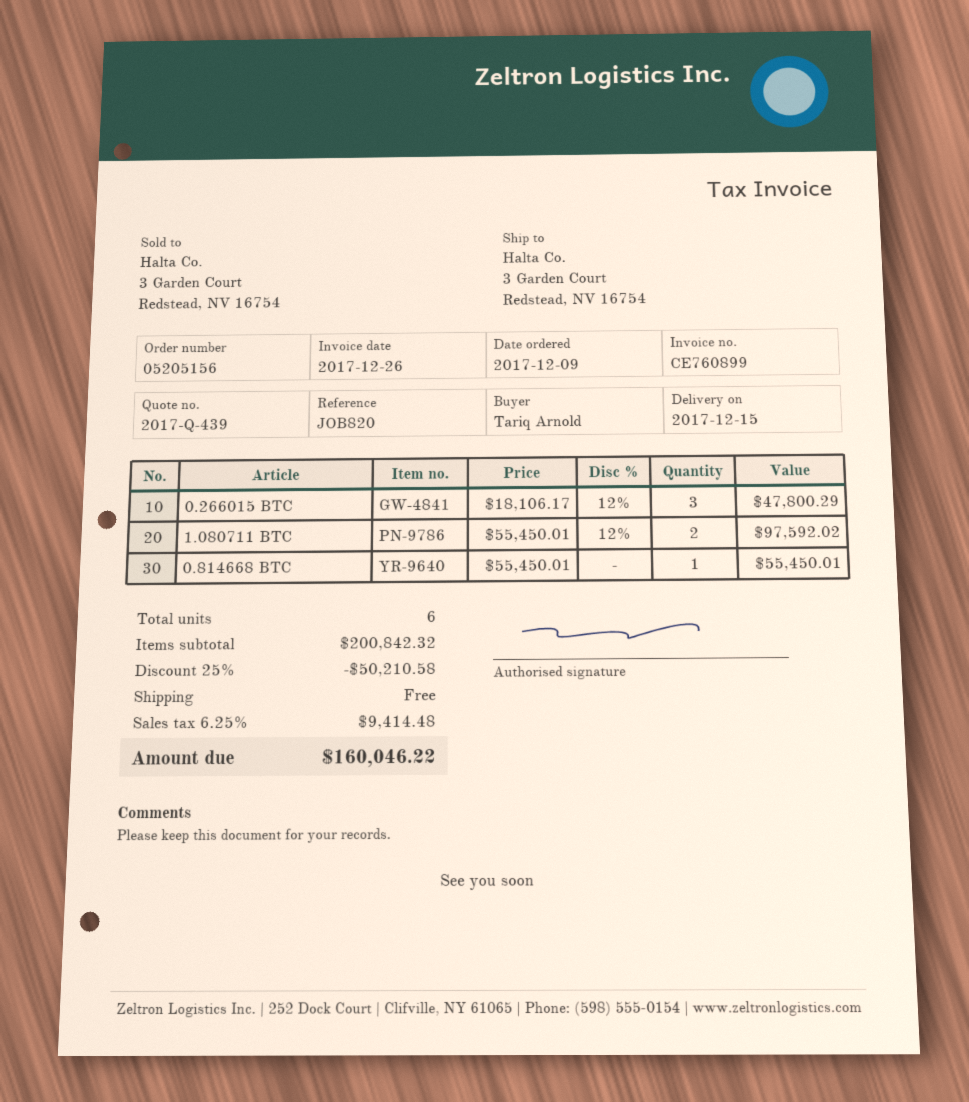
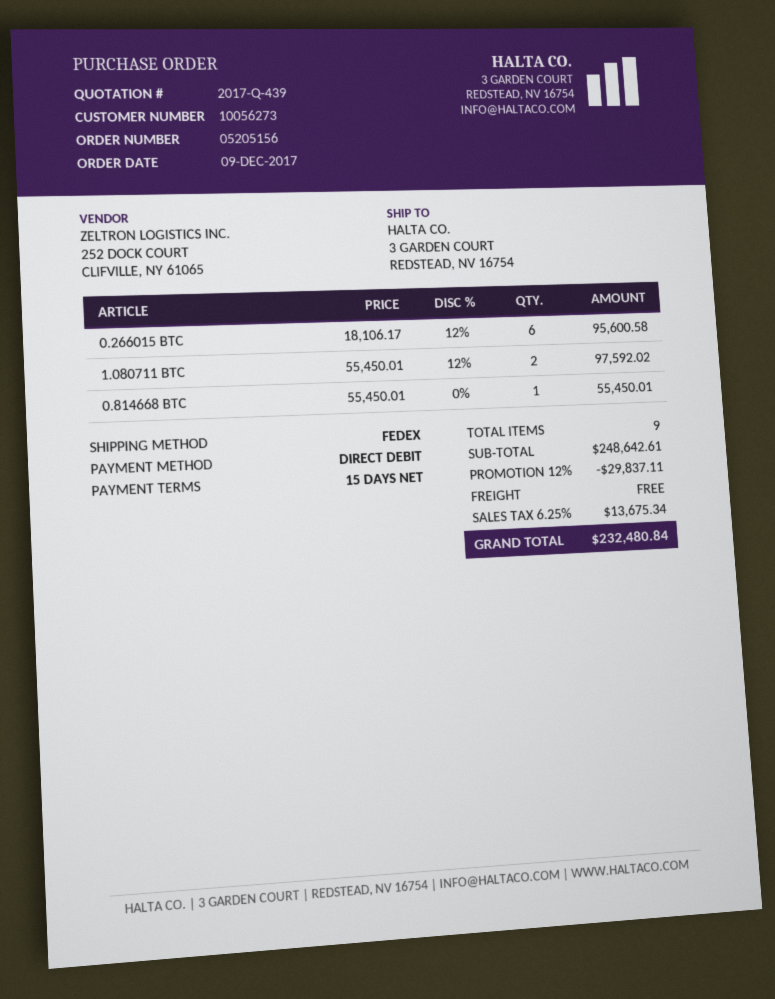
0.266015 BTC: 3 x 18106.17 - 12% = 47800.29 -> 6 x 18106.17 - 12% = 95600.58
total quantity: 6 -> 9
subtotal: 200842.32 -> 248642.61
discount: 25% = 50210.58 -> 12% = 29837.11
tax: 6.25% = 9414.48 -> 6.25% = 13675.34
total: 160046.22 -> 232480.84

